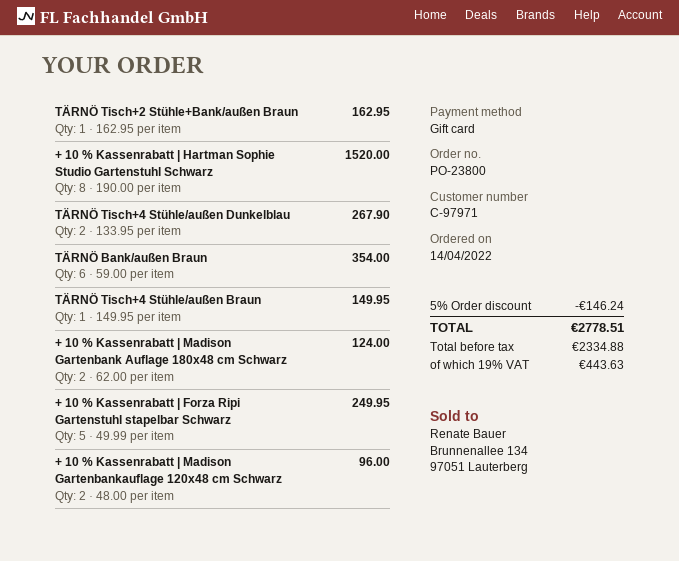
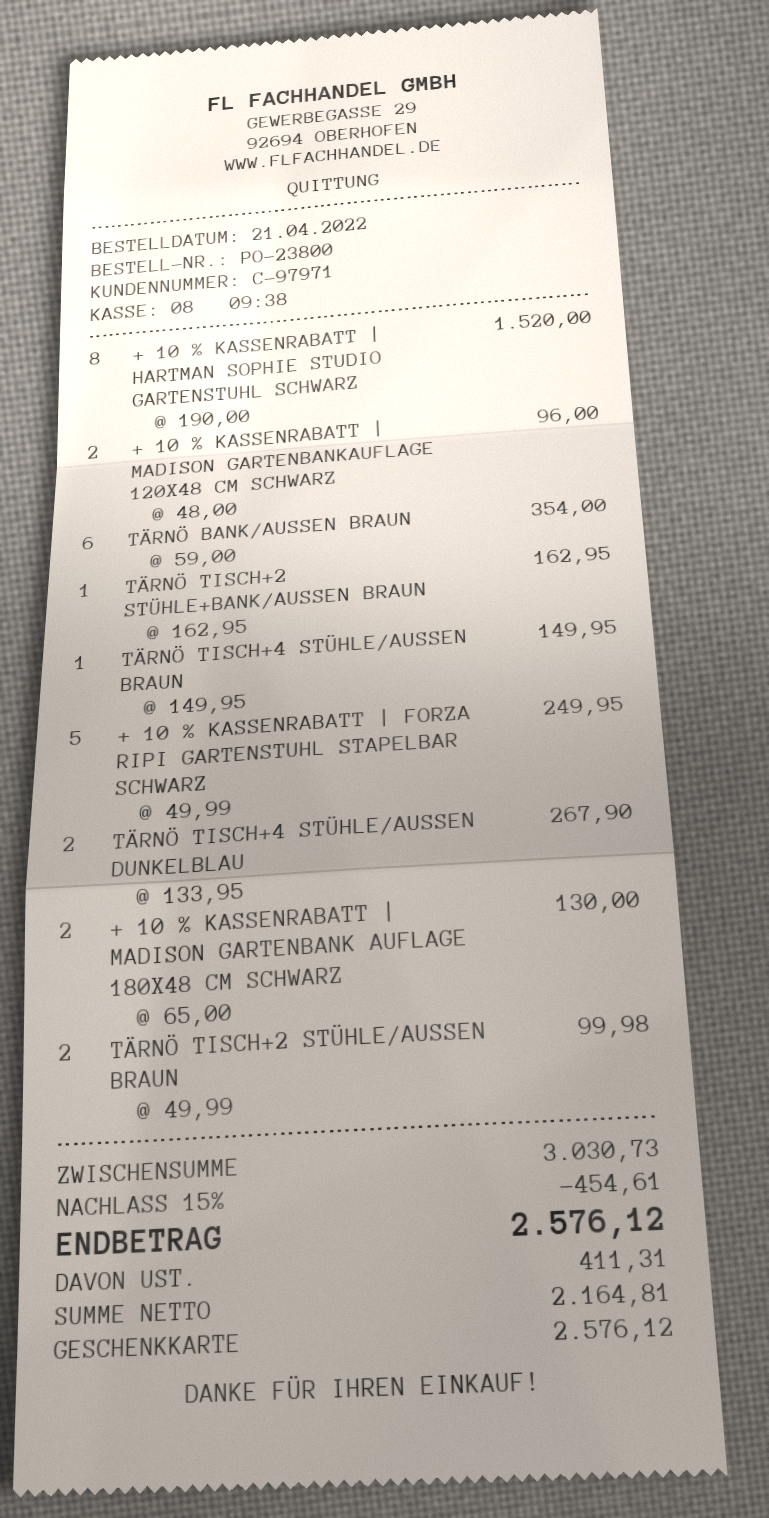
order date: 2022-04-14 -> 2022-04-21
+ 10 % Kassenrabatt | Madison Gartenbank Auflage 180x48 cm Schwarz: 2 x 62.00 = 124.00 -> 2 x 65.00 = 130.00
TÄRNÖ TISCH+2 STÜHLE/AUSSEN BRAUN: none -> 2 x 49.99 = 99.98
discount: 5% = 146.24 -> 15% = 454.61
net: 2334.88 -> 2164.81
tax: 443.63 -> 411.31
total: 2778.51 -> 2576.12

